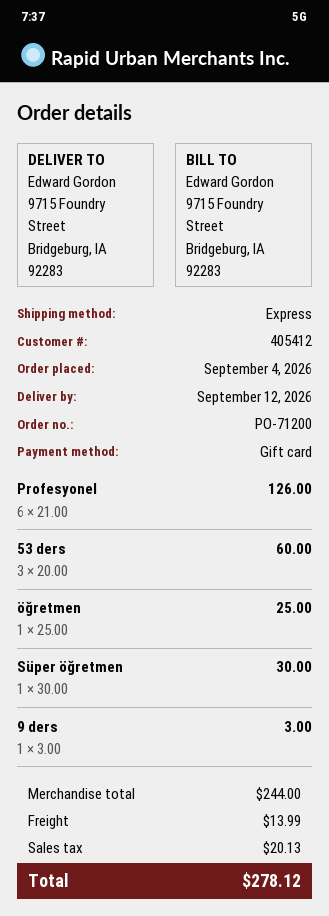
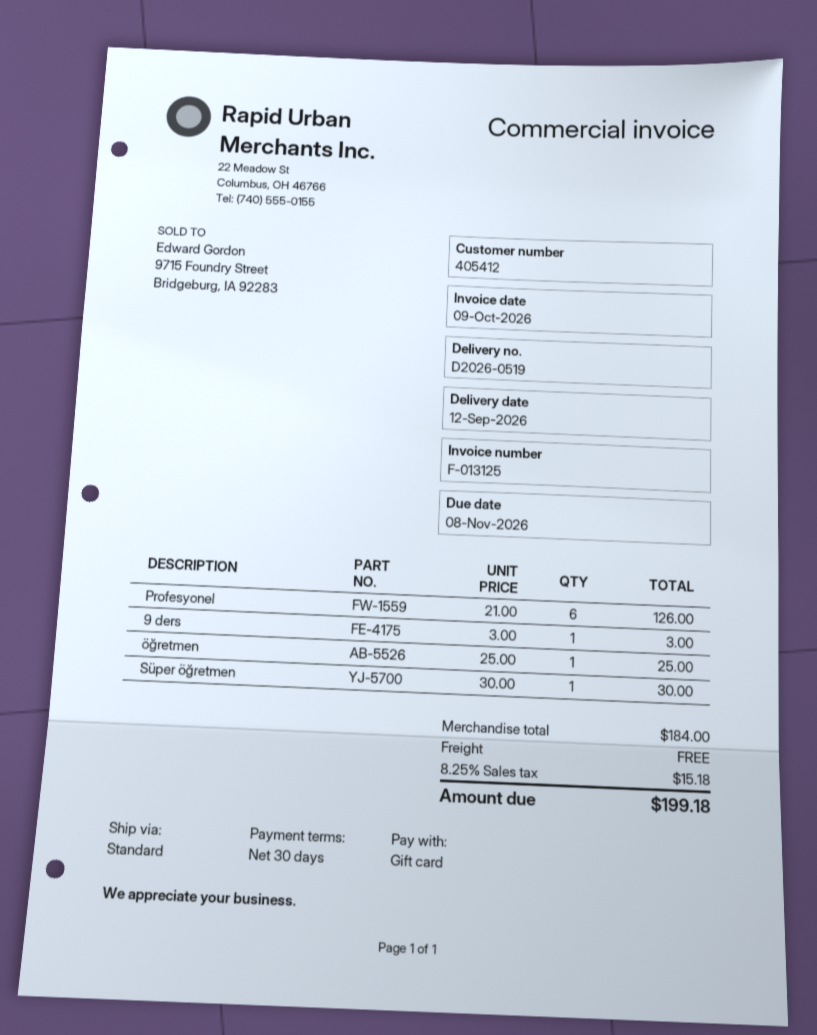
shipping method: express -> standard
53 ders: 3 x 20.00 = 60.00 -> none
subtotal: 244.00 -> 184.00
shipping: 13.99 -> 0.00
tax: 20.13 -> 15.18
total: 278.12 -> 199.18

